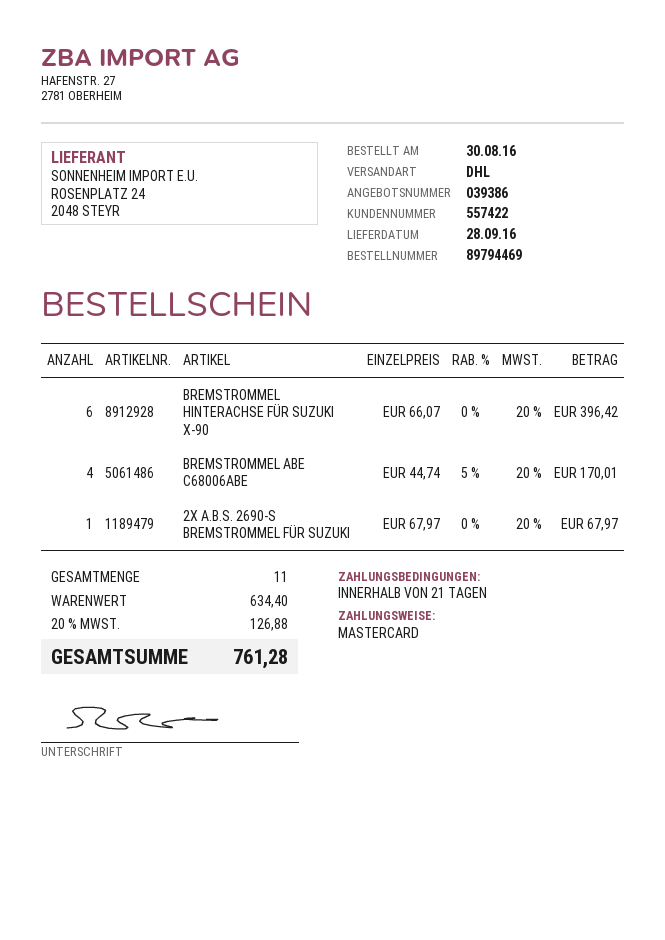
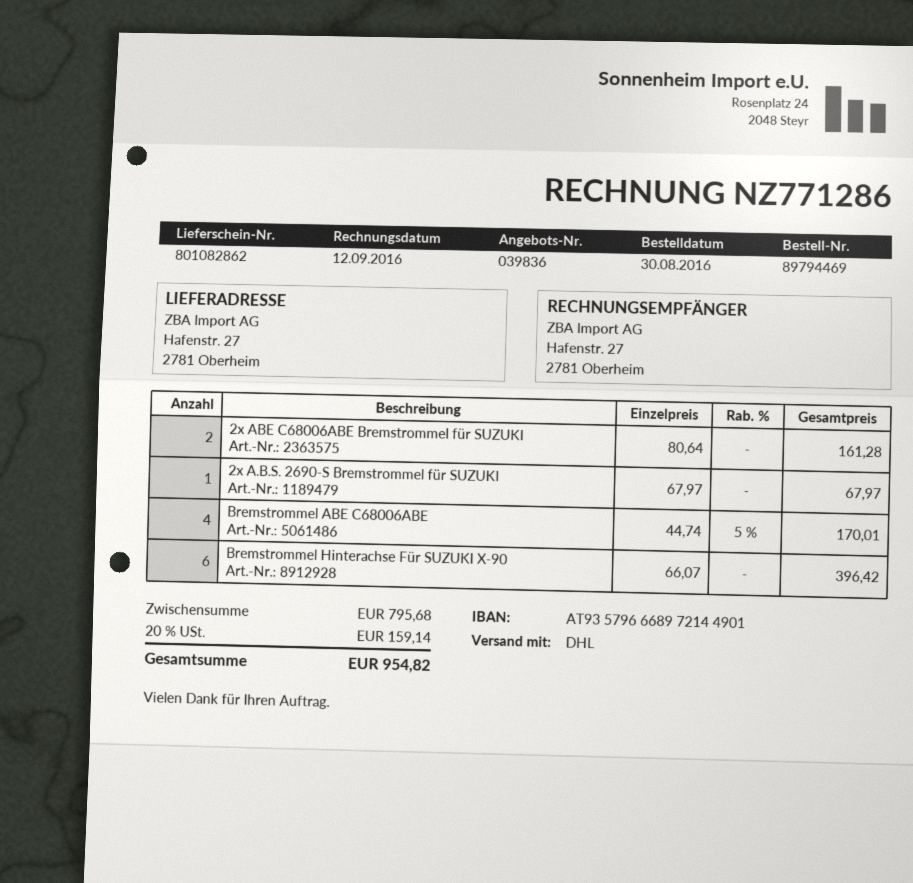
quote number: 039386 -> 039836
2x ABE C68006ABE Bremstrommel für SUZUKI: none -> 2 x 80.64 = 161.28
subtotal: 634.40 -> 795.68
tax: 20% = 126.88 -> 20% = 159.14
total: 761.28 -> 954.82

